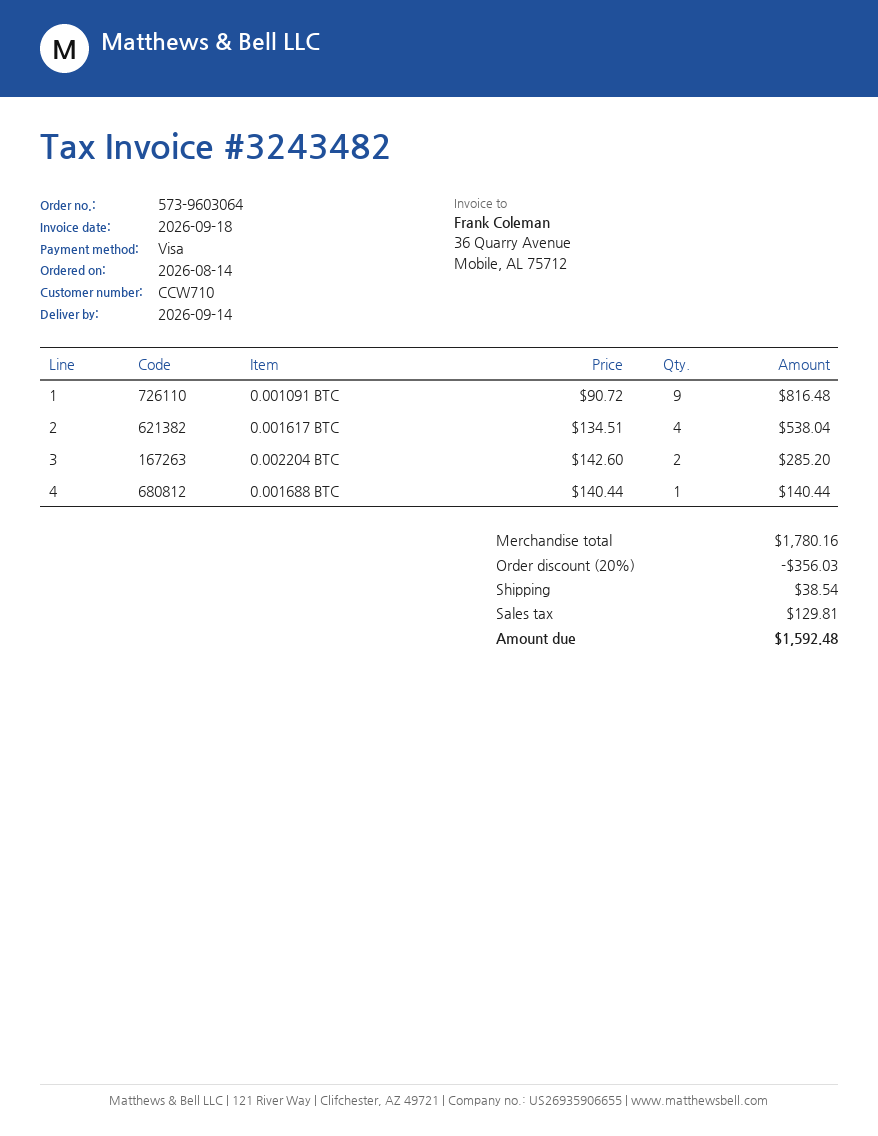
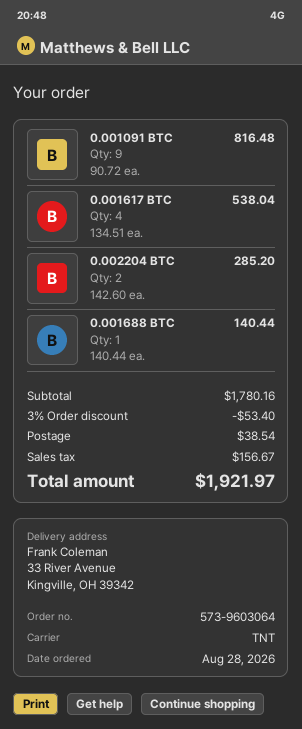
order date: 2026-08-14 -> 2026-08-28
discount: 20% = 356.03 -> 3% = 53.40
tax: 129.81 -> 156.67
total: 1592.48 -> 1921.97

